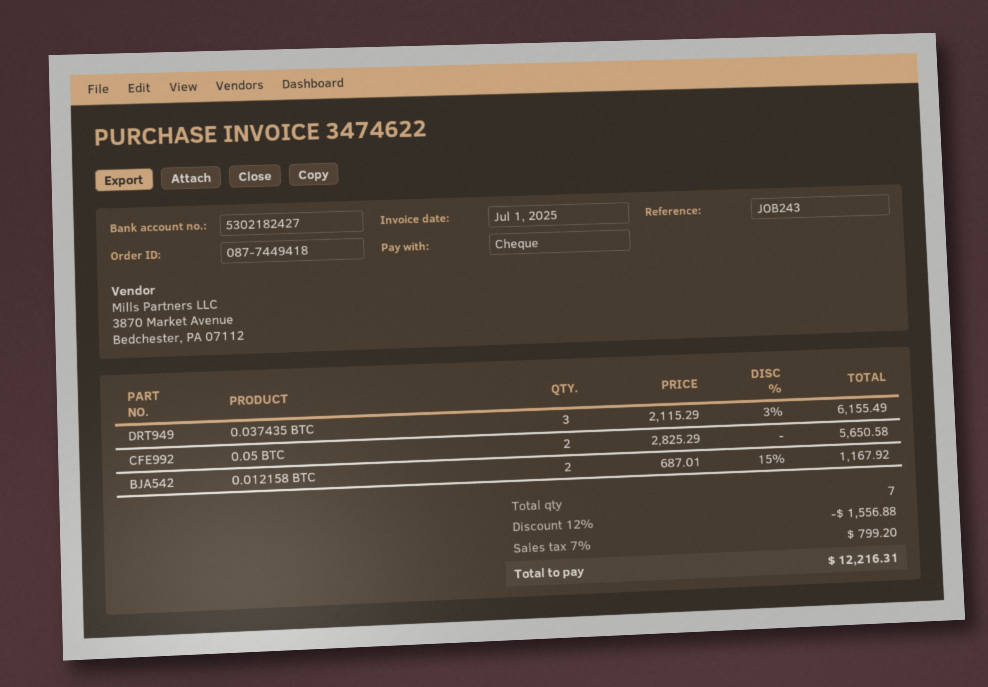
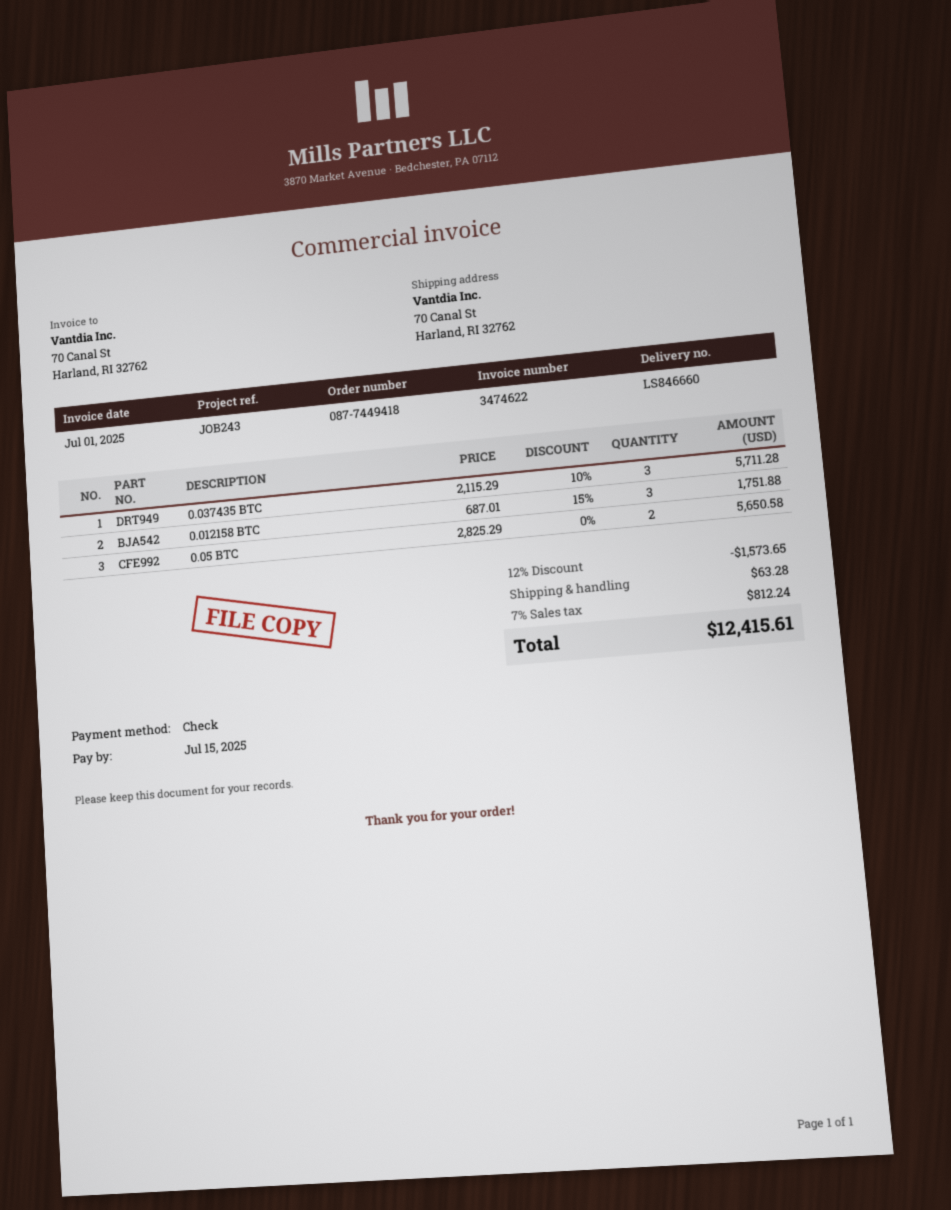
0.037435 BTC: 3 x 2115.29 - 3% = 6155.49 -> 3 x 2115.29 - 10% = 5711.28
0.012158 BTC: 2 x 687.01 - 15% = 1167.92 -> 3 x 687.01 - 15% = 1751.88
discount: 12% = 1556.88 -> 12% = 1573.65
shipping: none -> 63.28
tax: 7% = 799.20 -> 7% = 812.24
total: 12216.31 -> 12415.61

